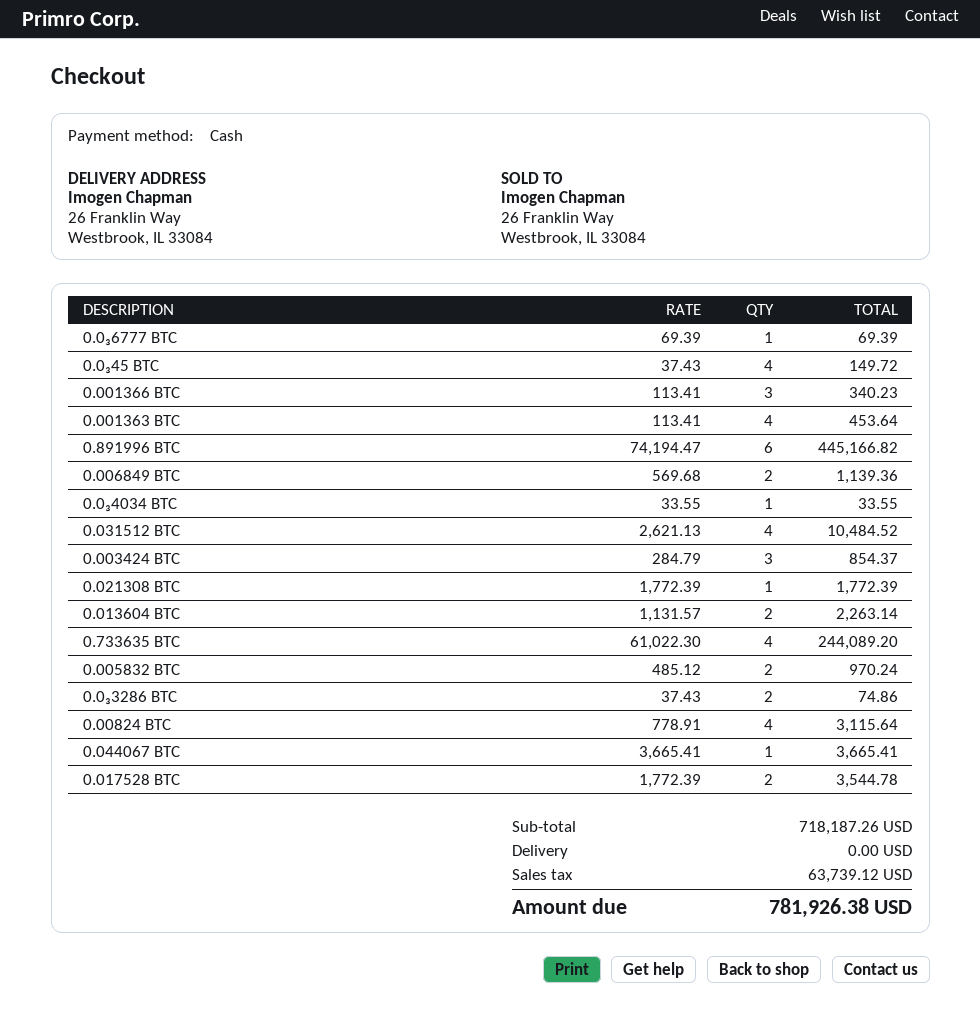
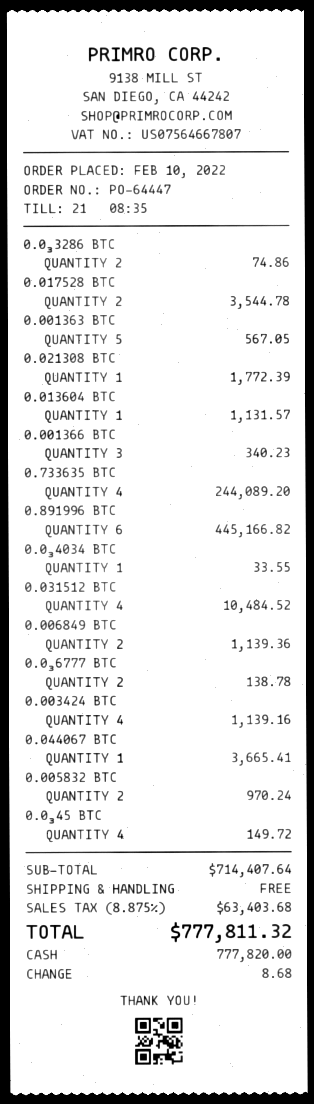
0.0₃6777 BTC: 1 for 69.39 -> 2 for 138.78
0.001363 BTC: 4 for 453.64 -> 5 for 567.05
0.003424 BTC: 3 for 854.37 -> 4 for 1139.16
0.013604 BTC: 2 for 2263.14 -> 1 for 1131.57
0.00824 BTC: 4 for 3115.64 -> none
subtotal: 718187.26 -> 714407.64
tax: 63739.12 -> 63403.68
total: 781926.38 -> 777811.32

